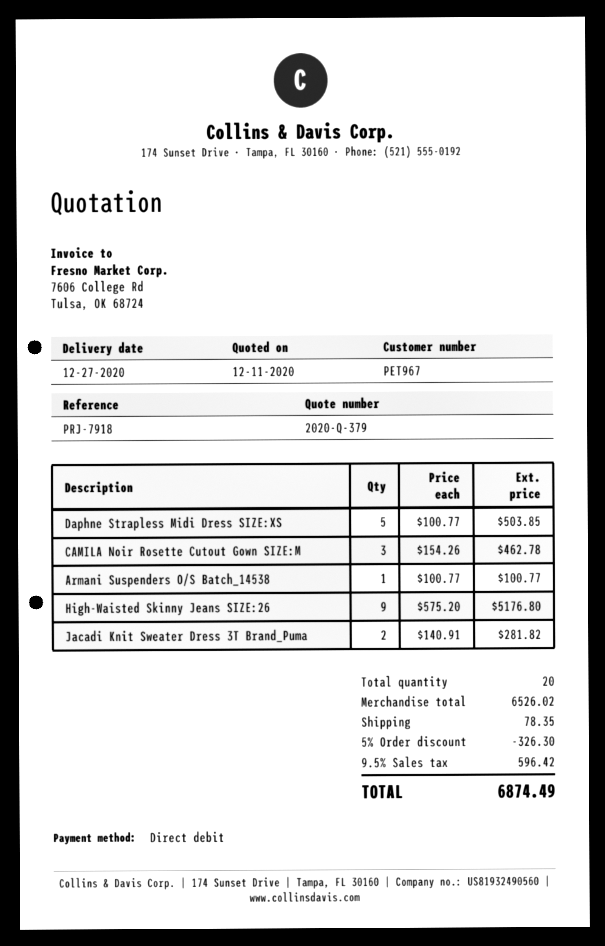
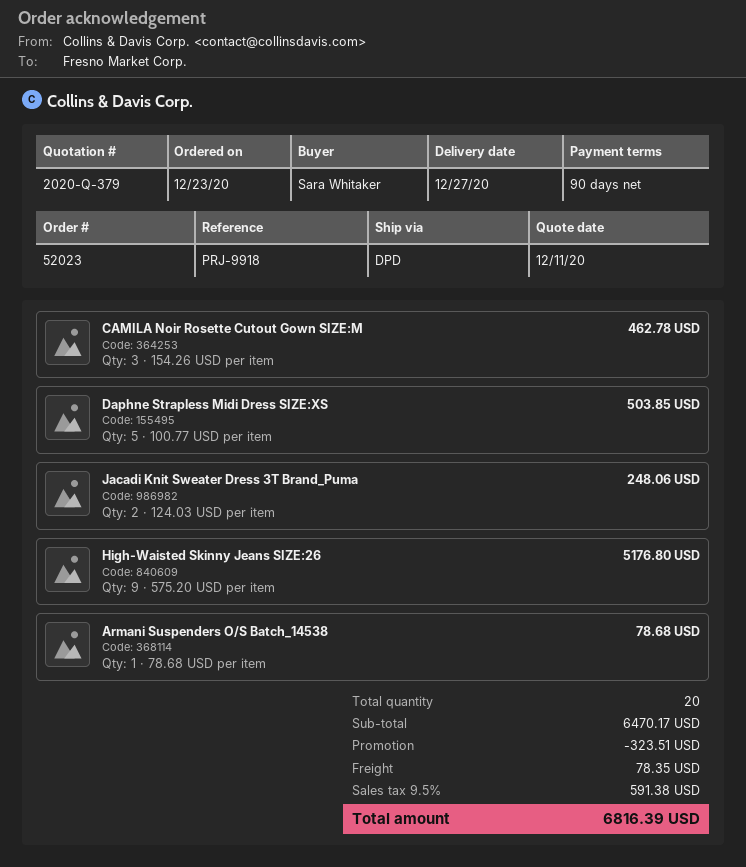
reference: PRJ-7918 -> PRJ-9918
Armani Suspenders O/S Batch_14538: 1 x 100.77 = 100.77 -> 1 x 78.68 = 78.68
Jacadi Knit Sweater Dress 3T Brand_Puma: 2 x 140.91 = 281.82 -> 2 x 124.03 = 248.06
subtotal: 6526.02 -> 6470.17
discount: 326.30 -> 323.51
tax: 9.5% = 596.42 -> 9.5% = 591.38
total: 6874.49 -> 6816.39

